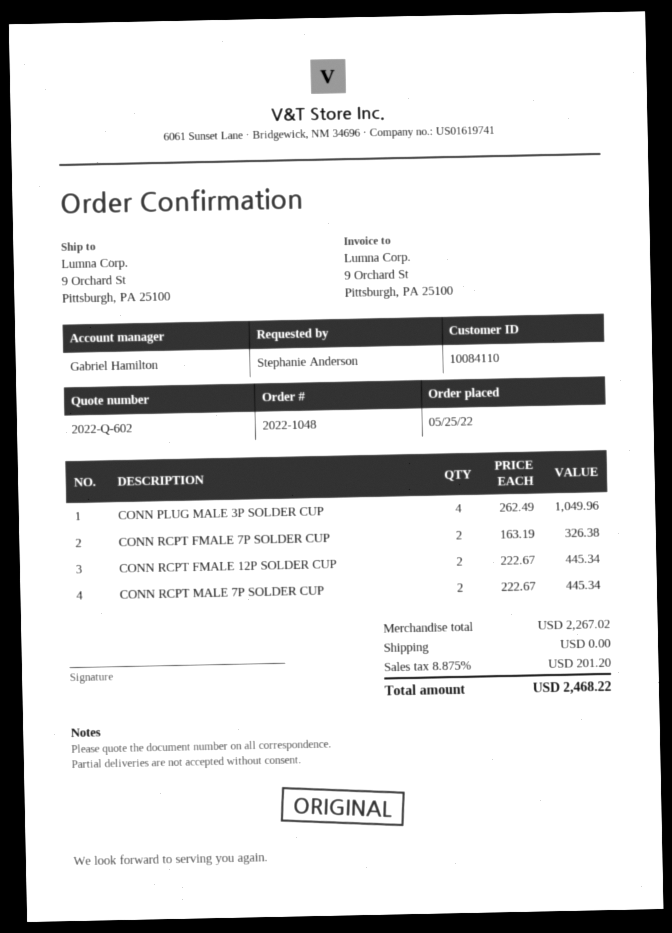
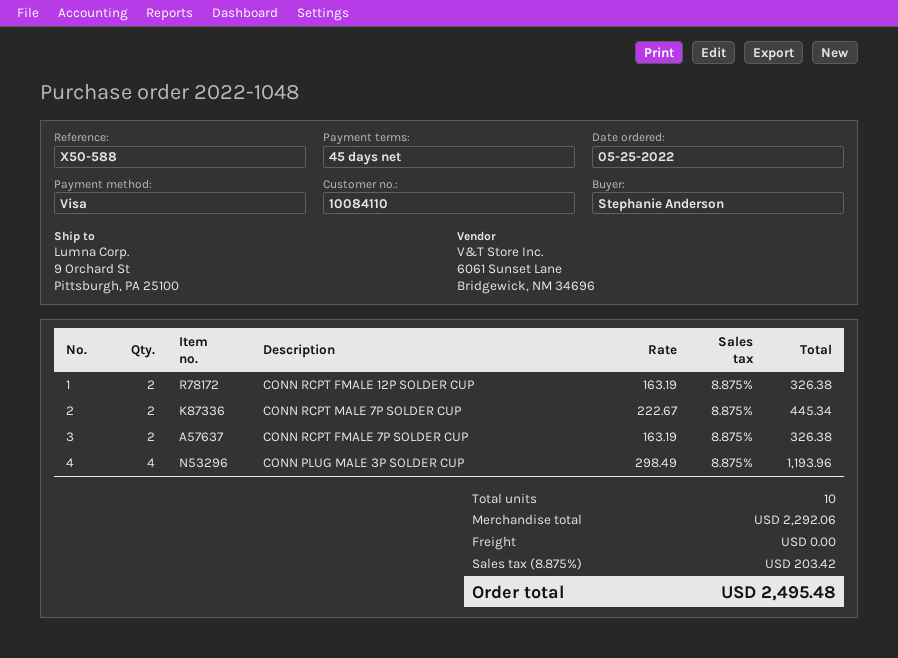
CONN PLUG MALE 3P SOLDER CUP: 4 x 262.49 = 1049.96 -> 4 x 298.49 = 1193.96
CONN RCPT FMALE 12P SOLDER CUP: 2 x 222.67 = 445.34 -> 2 x 163.19 = 326.38
subtotal: 2267.02 -> 2292.06
tax: 8.875% = 201.20 -> 8.875% = 203.42
total: 2468.22 -> 2495.48

